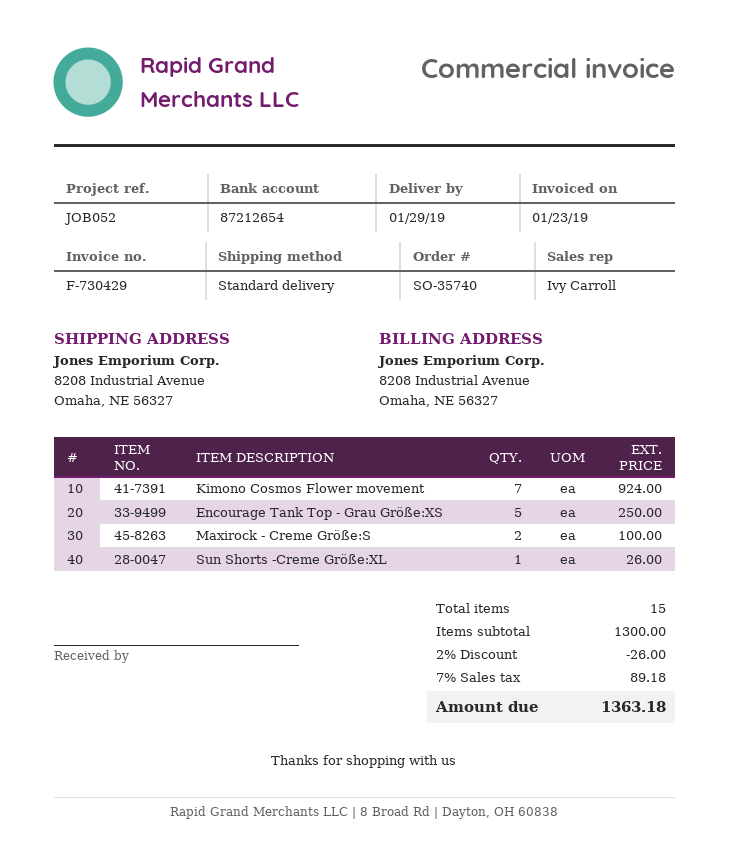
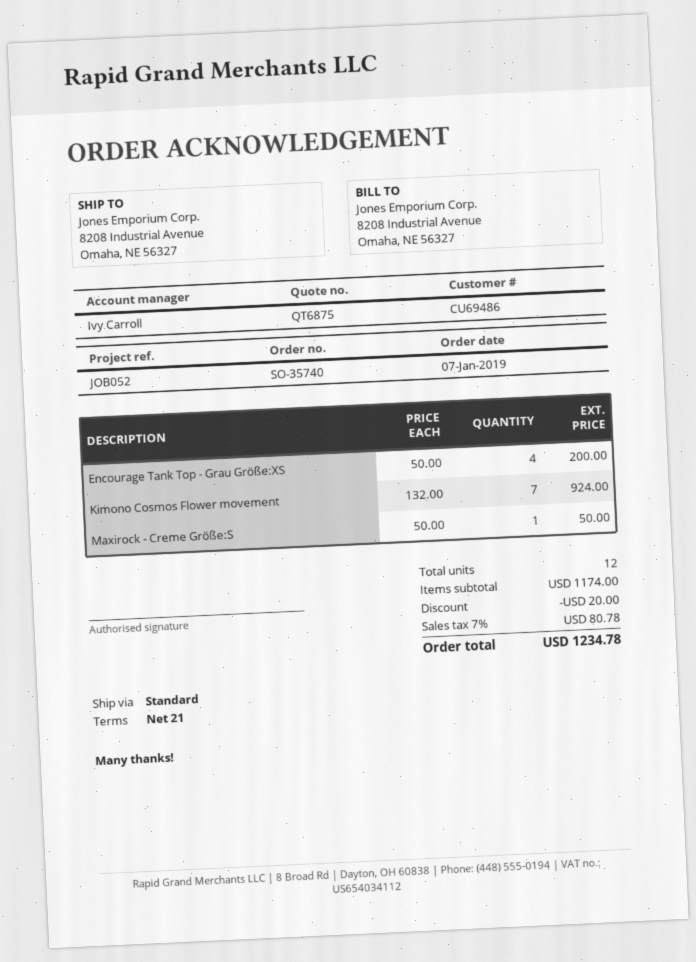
Encourage Tank Top - Grau Größe:XS: 5 for 250.00 -> 4 for 200.00
Maxirock - Creme Größe:S: 2 for 100.00 -> 1 for 50.00
Sun Shorts -Creme Größe:XL: 1 for 26.00 -> none
total quantity: 15 -> 12
subtotal: 1300.00 -> 1174.00
discount: 26.00 -> 20.00
tax: 7% = 89.18 -> 7% = 80.78
total: 1363.18 -> 1234.78

